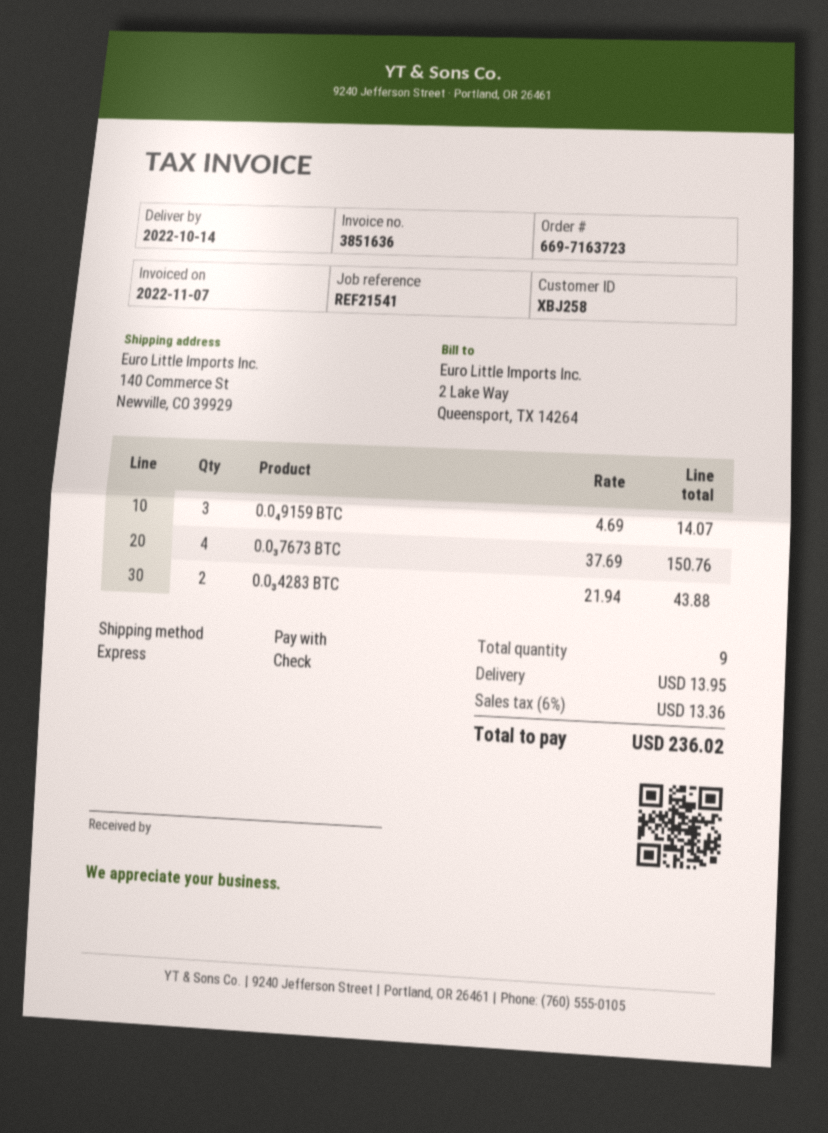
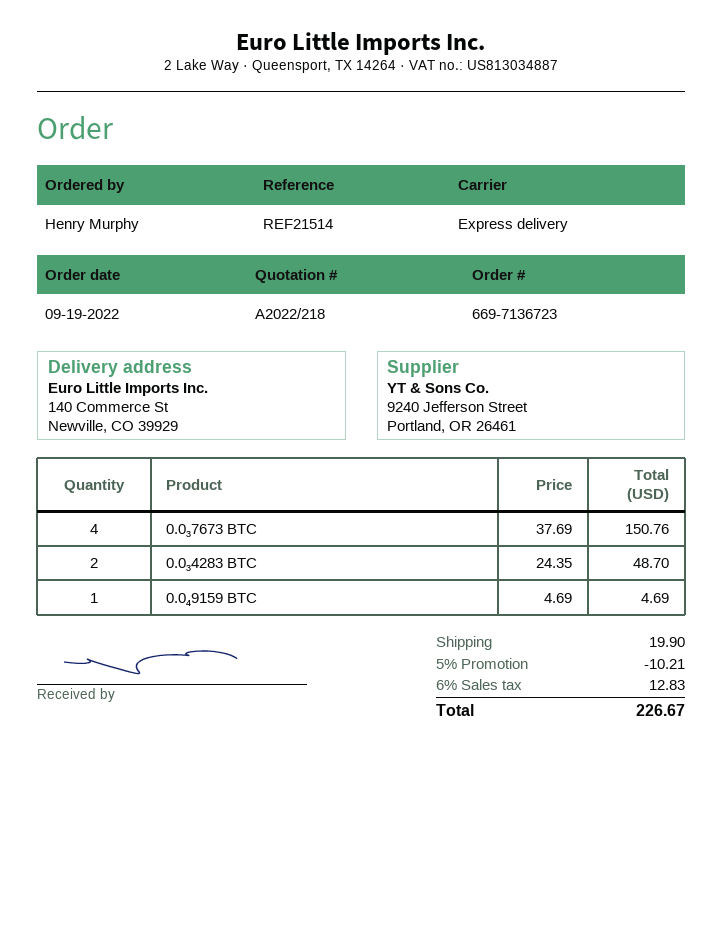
order number: 669-7163723 -> 669-7136723
reference: REF21541 -> REF21514
0.0₄9159 BTC: 3 x 4.69 = 14.07 -> 1 x 4.69 = 4.69
0.0₃4283 BTC: 2 x 21.94 = 43.88 -> 2 x 24.35 = 48.70
discount: none -> 5% = 10.21
shipping: 13.95 -> 19.90
tax: 6% = 13.36 -> 6% = 12.83
total: 236.02 -> 226.67

